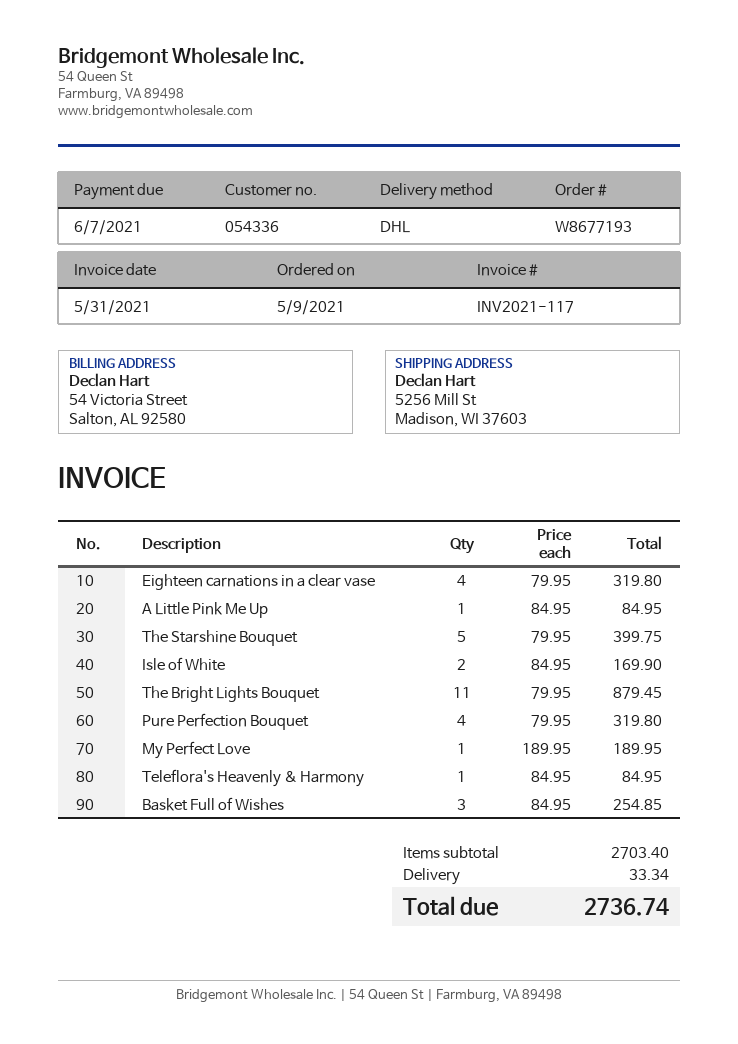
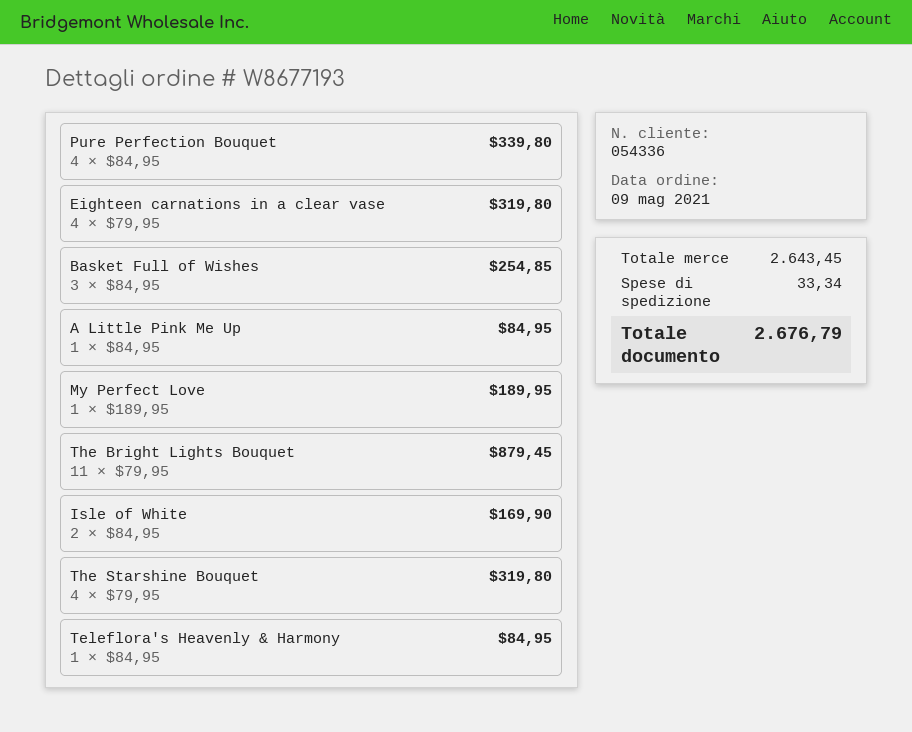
The Starshine Bouquet: 5 x 79.95 = 399.75 -> 4 x 79.95 = 319.80
Pure Perfection Bouquet: 4 x 79.95 = 319.80 -> 4 x 84.95 = 339.80
subtotal: 2703.40 -> 2643.45
total: 2736.74 -> 2676.79

